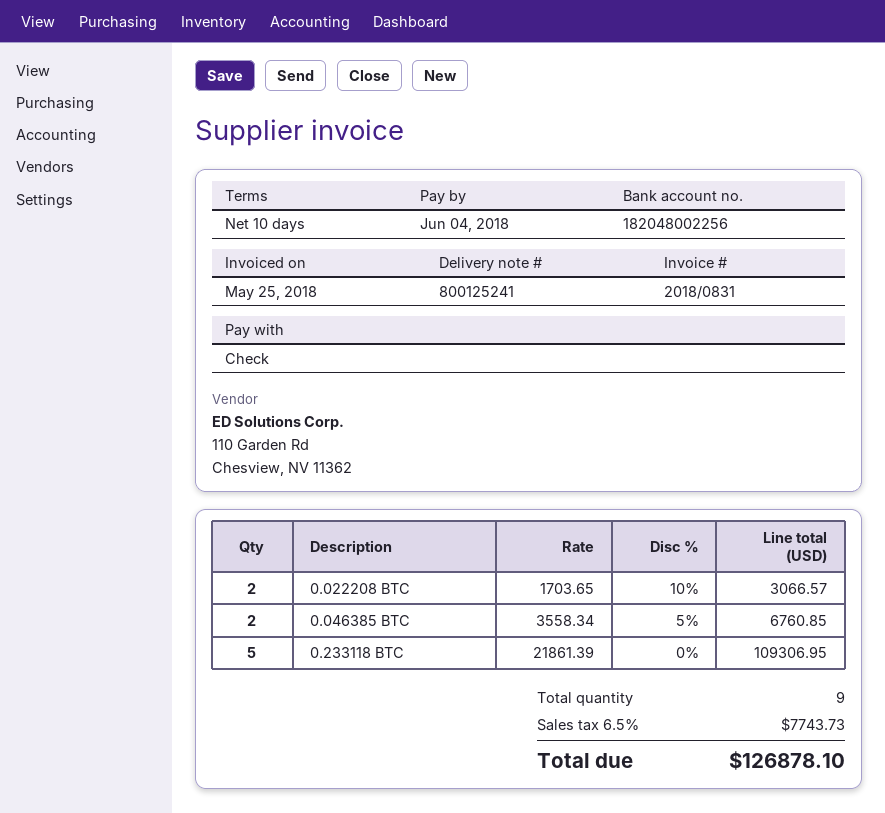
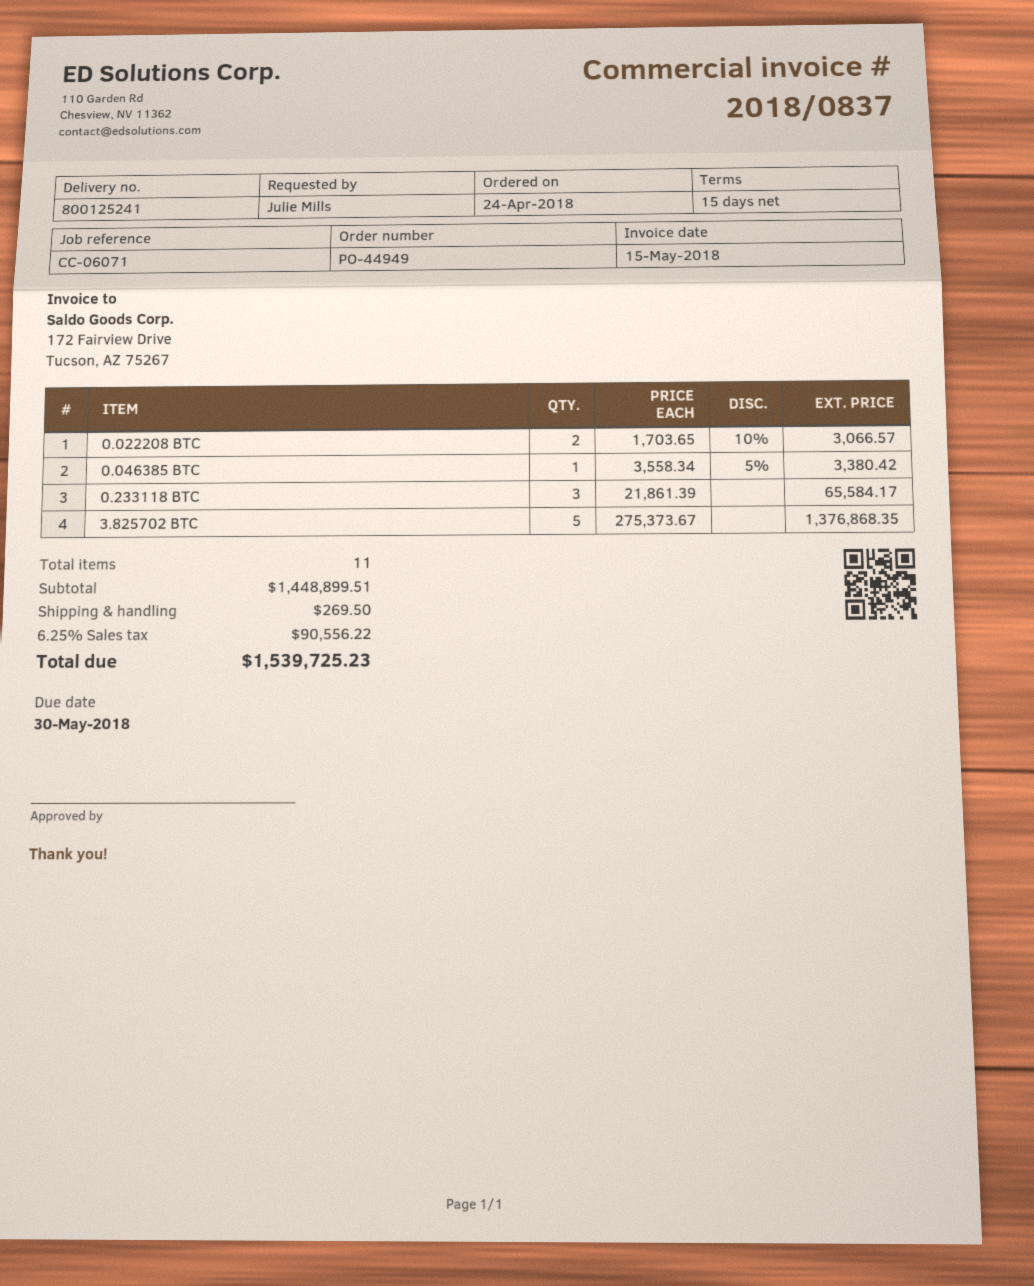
invoice number: 2018/0831 -> 2018/0837
invoice date: 2018-05-25 -> 2018-05-15
payment terms: 10 days -> 15 days
due date: 2018-06-04 -> 2018-05-30
0.046385 BTC: 2 x 3558.34 - 5% = 6760.85 -> 1 x 3558.34 - 5% = 3380.42
0.233118 BTC: 5 x 21861.39 = 109306.95 -> 3 x 21861.39 = 65584.17
3.825702 BTC: none -> 5 x 275373.67 = 1376868.35
total quantity: 9 -> 11
shipping: none -> 269.50
tax: 6.5% = 7743.73 -> 6.25% = 90556.22
total: 126878.10 -> 1539725.23

